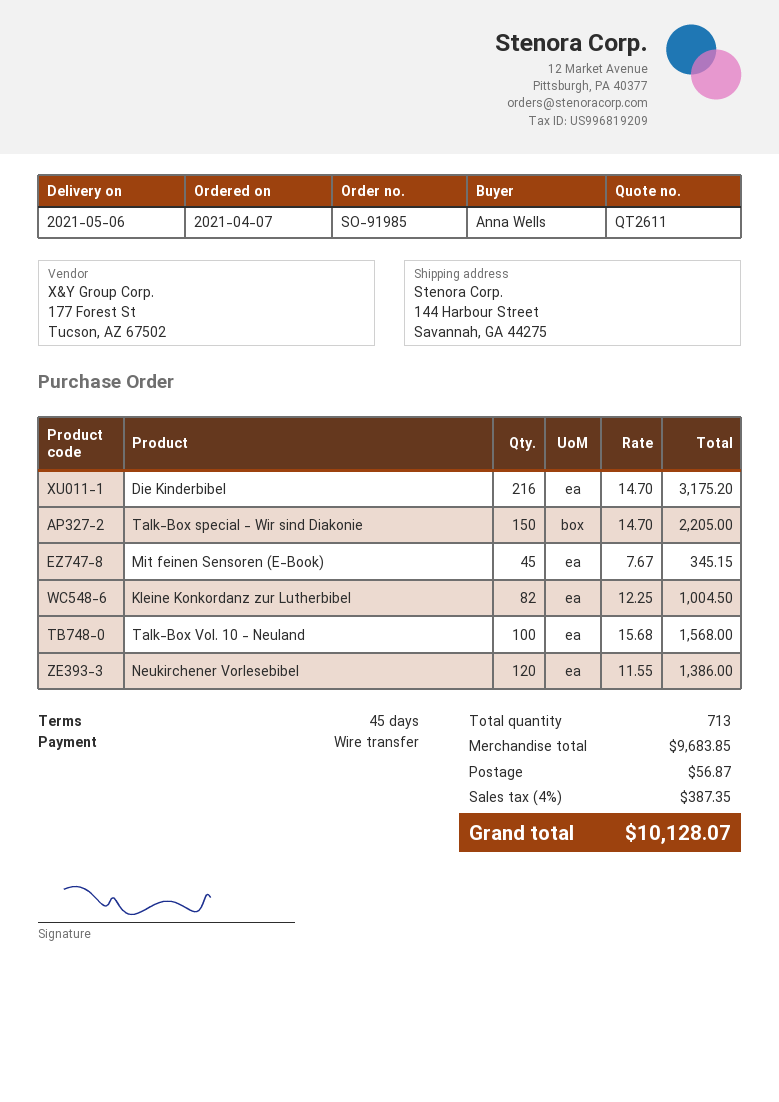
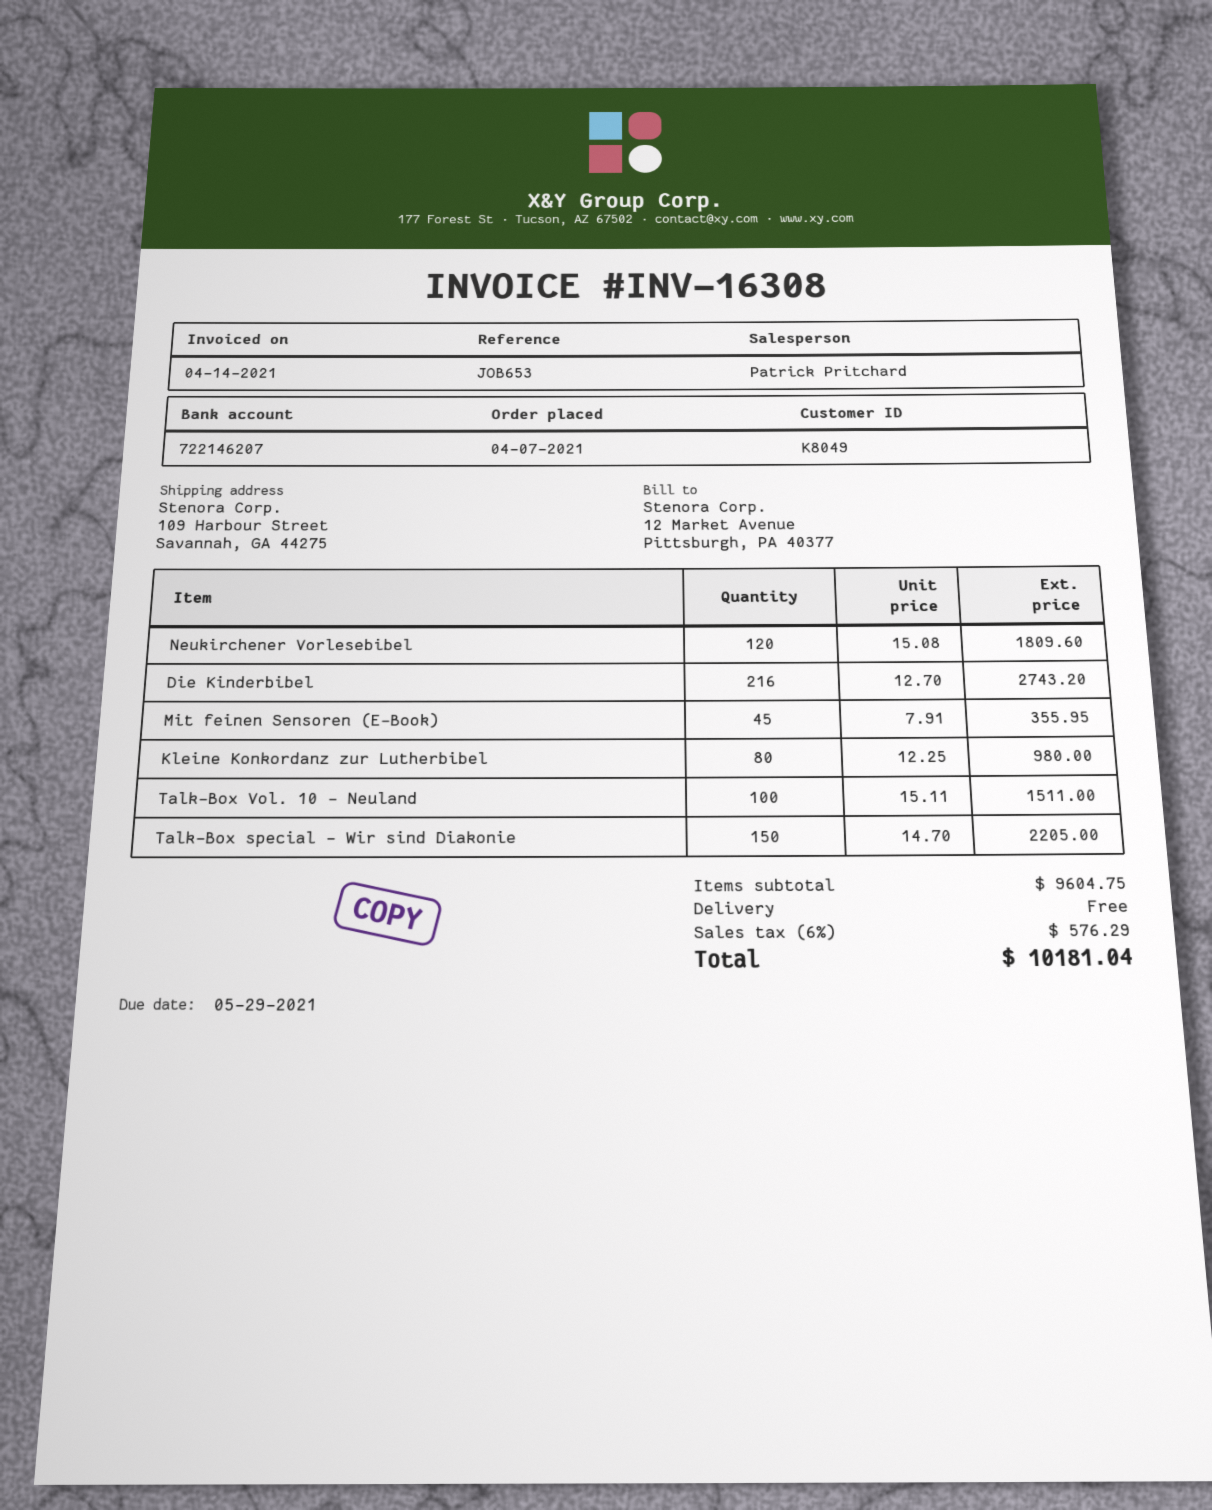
ship to: 144 Harbour Street, Savannah, GA 44275 -> 109 Harbour Street, Savannah, GA 44275
Die Kinderbibel: 216 x 14.70 = 3175.20 -> 216 x 12.70 = 2743.20
Mit feinen Sensoren (E-Book): 45 x 7.67 = 345.15 -> 45 x 7.91 = 355.95
Kleine Konkordanz zur Lutherbibel: 82 x 12.25 = 1004.50 -> 80 x 12.25 = 980.00
Talk-Box Vol. 10 - Neuland: 100 x 15.68 = 1568.00 -> 100 x 15.11 = 1511.00
Neukirchener Vorlesebibel: 120 x 11.55 = 1386.00 -> 120 x 15.08 = 1809.60
subtotal: 9683.85 -> 9604.75
shipping: 56.87 -> 0.00
tax: 4% = 387.35 -> 6% = 576.29
total: 10128.07 -> 10181.04

